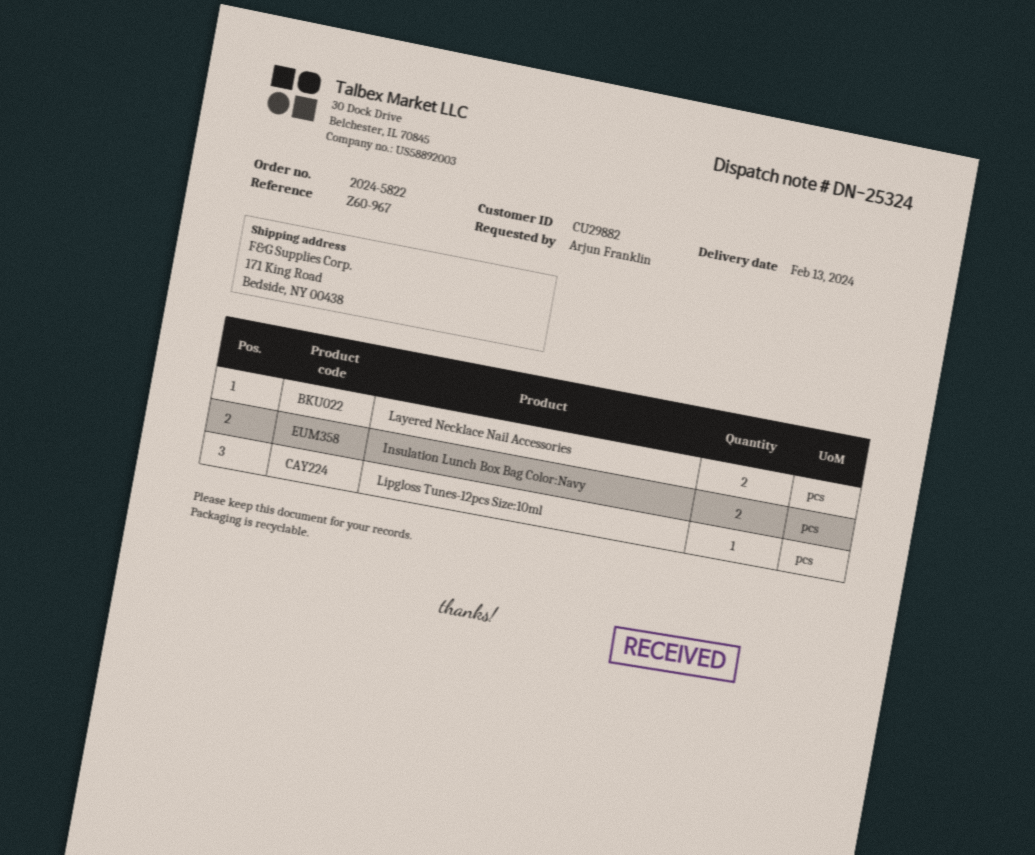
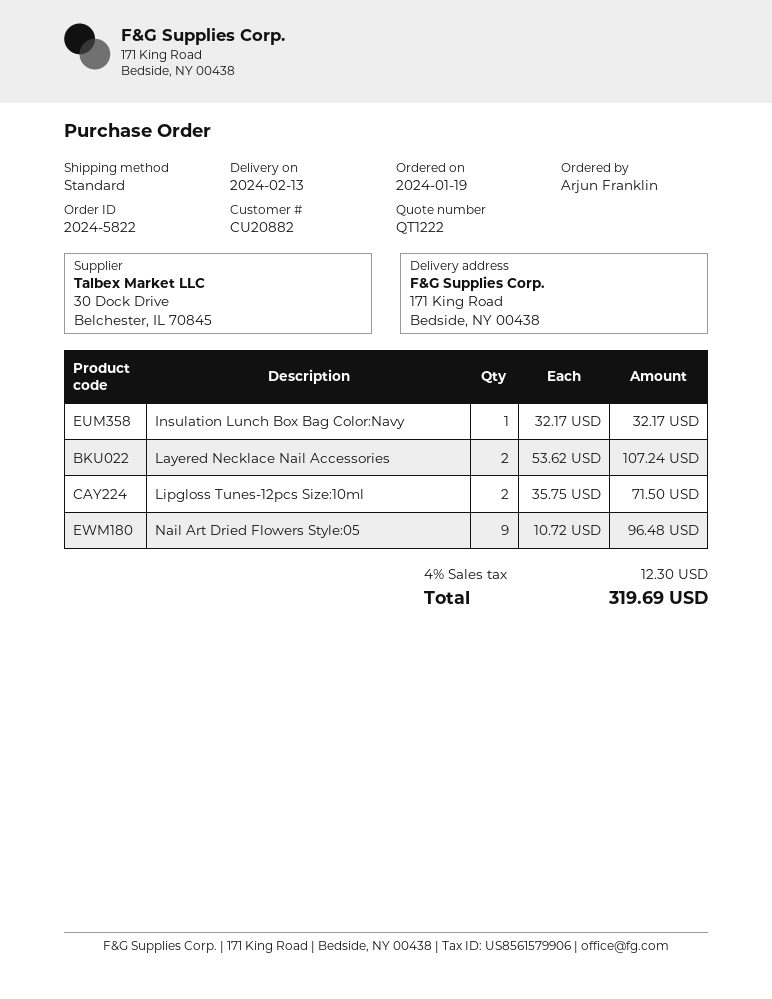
customer number: CU29882 -> CU20882
Insulation Lunch Box Bag Color:Navy: 2 -> 1
Lipgloss Tunes-12pcs Size:10ml: 1 -> 2
Nail Art Dried Flowers Style:05: none -> 9

